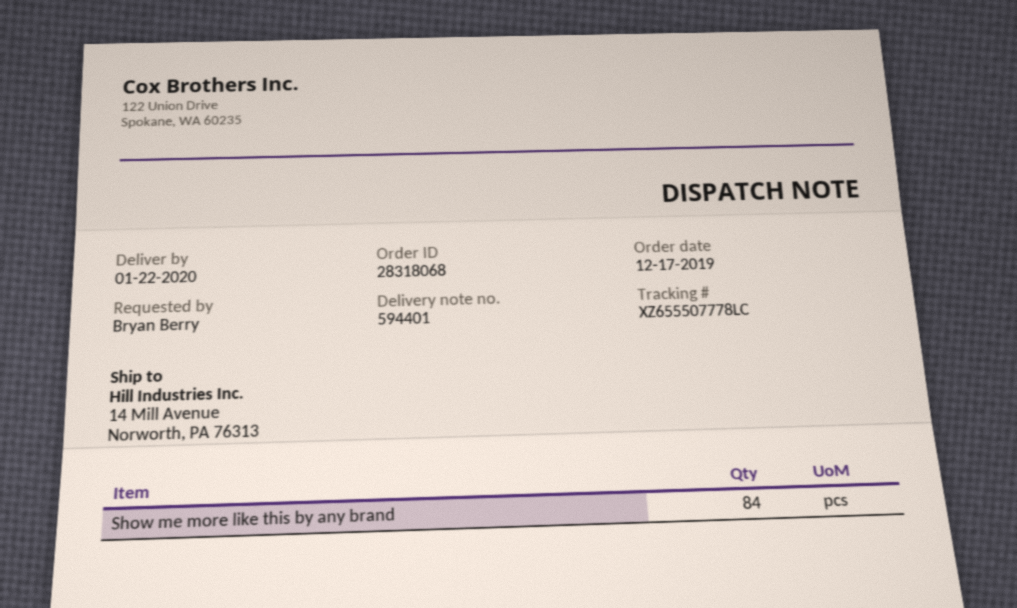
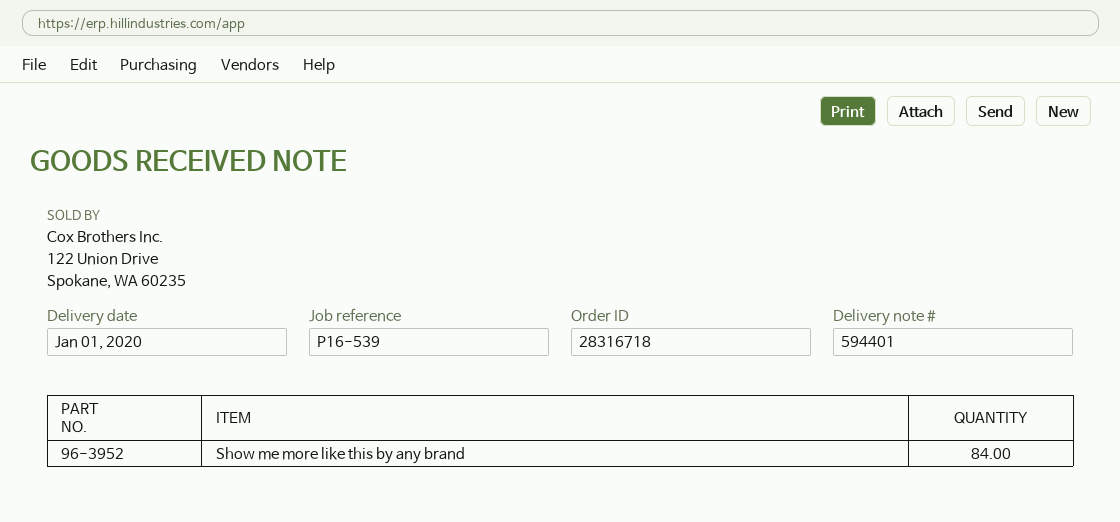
order number: 28318068 -> 28316718
delivery date: 2020-01-22 -> 2020-01-01

